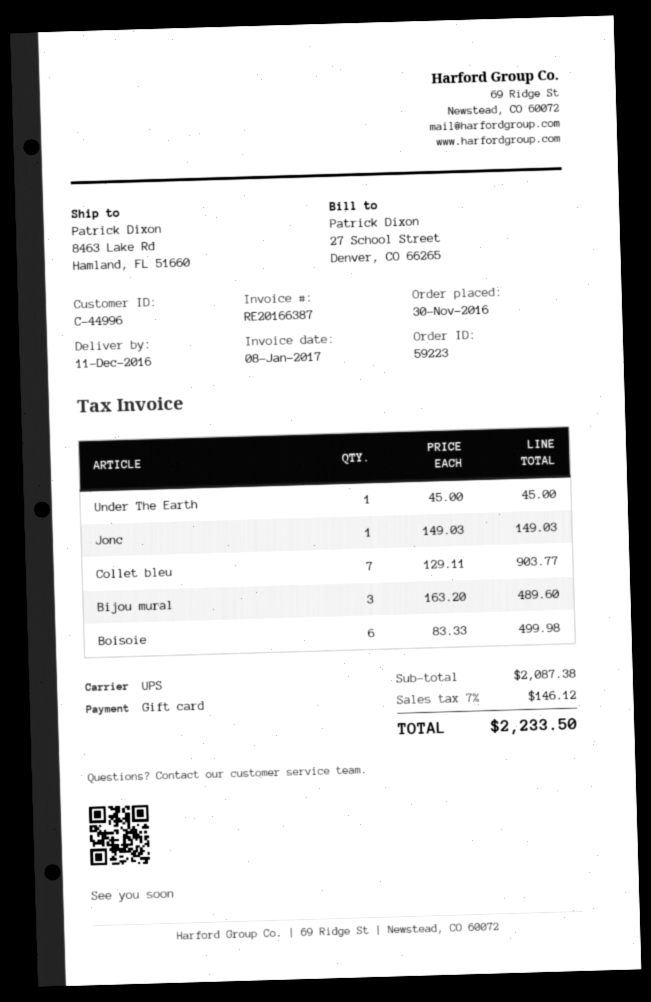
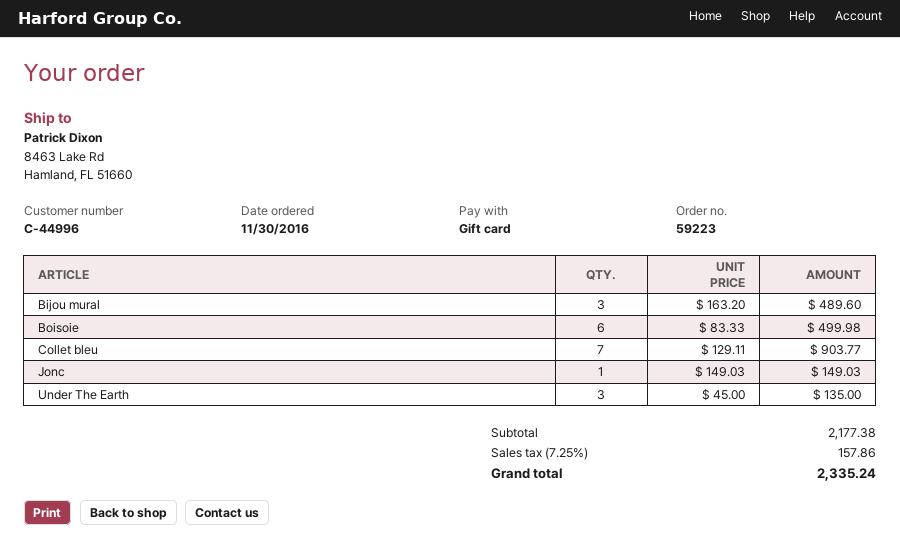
Under The Earth: 1 x 45.00 = 45.00 -> 3 x 45.00 = 135.00
subtotal: 2087.38 -> 2177.38
tax: 7% = 146.12 -> 7.25% = 157.86
total: 2233.50 -> 2335.24

